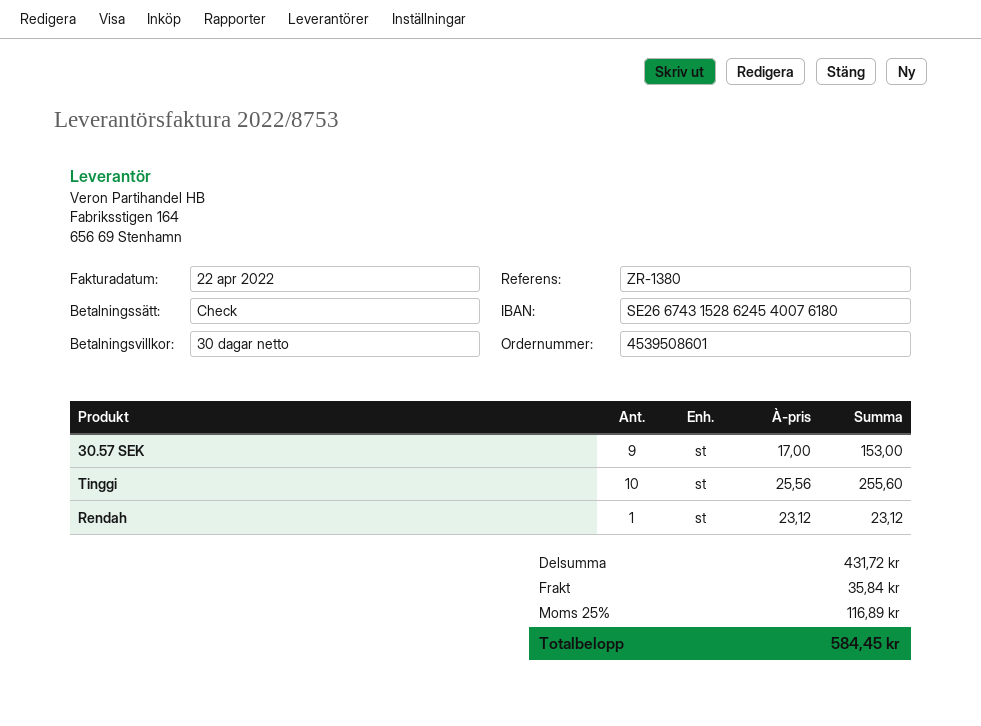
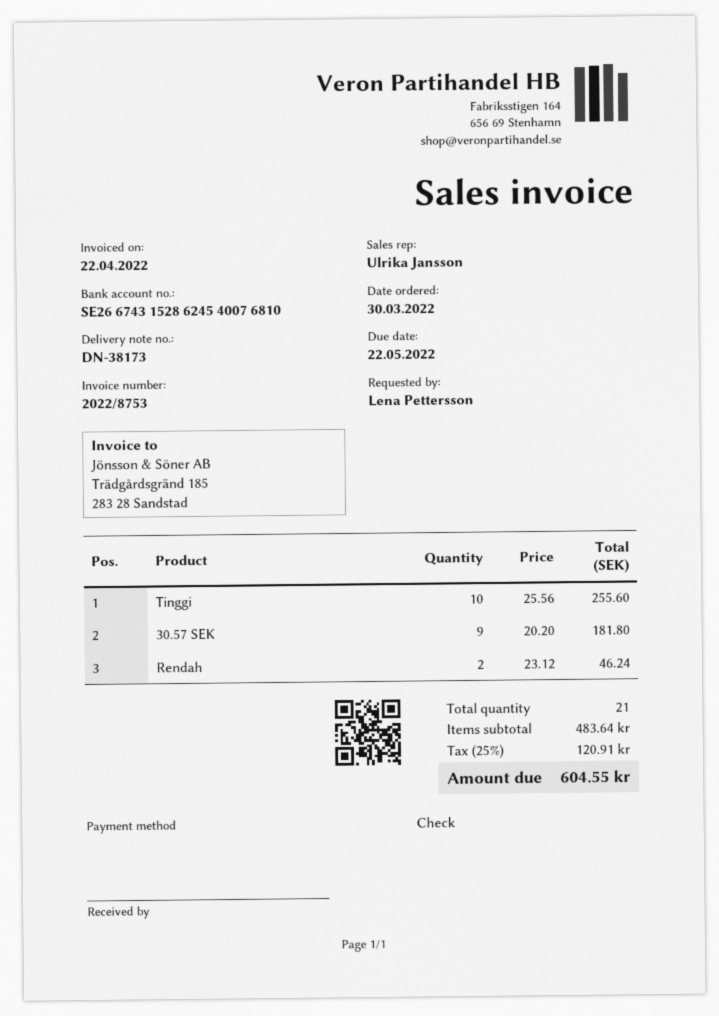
bank account: SE2667431528624540076180 -> SE2667431528624540076810
30.57 SEK: 9 x 17.00 = 153.00 -> 9 x 20.20 = 181.80
Rendah: 1 x 23.12 = 23.12 -> 2 x 23.12 = 46.24
subtotal: 431.72 -> 483.64
shipping: 35.84 -> none
tax: 25% = 116.89 -> 25% = 120.91
total: 584.45 -> 604.55

